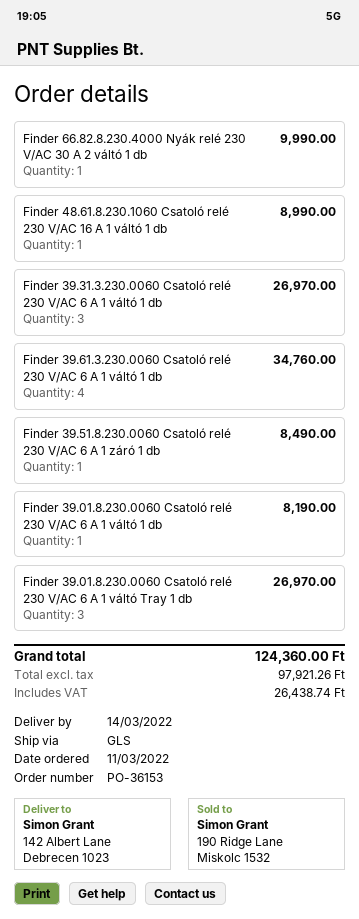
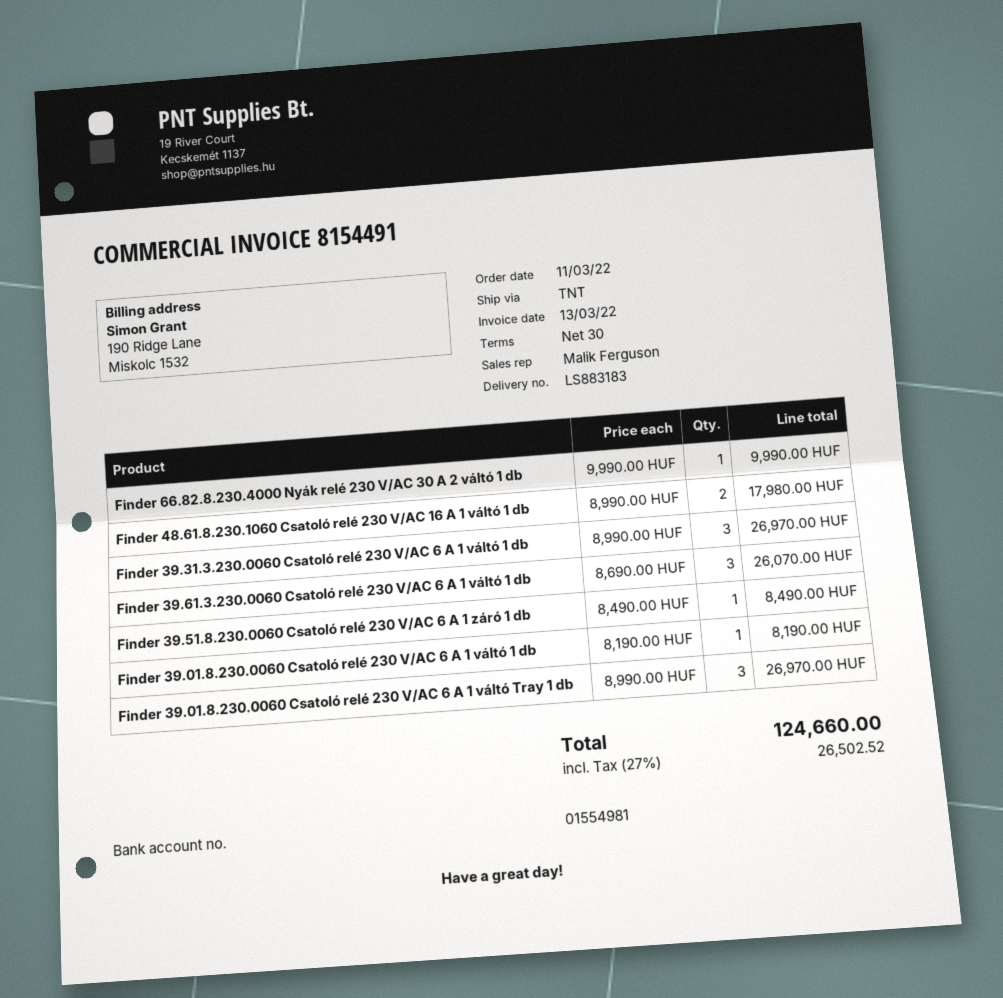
shipping method: GLS -> TNT
Finder 48.61.8.230.1060 Csatoló relé 230 V/AC 16 A 1 váltó 1 db: 1 for 8990.00 -> 2 for 17980.00
Finder 39.61.3.230.0060 Csatoló relé 230 V/AC 6 A 1 váltó 1 db: 4 for 34760.00 -> 3 for 26070.00
tax: 26438.74 -> 26502.52
total: 124360.00 -> 124660.00

